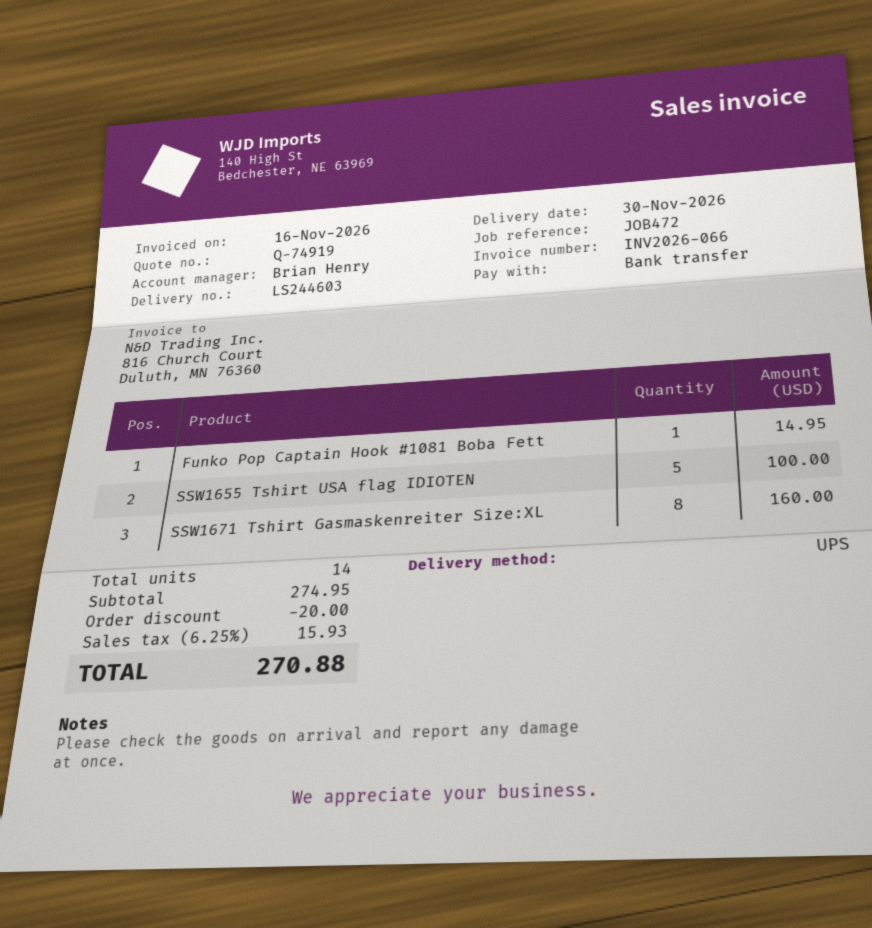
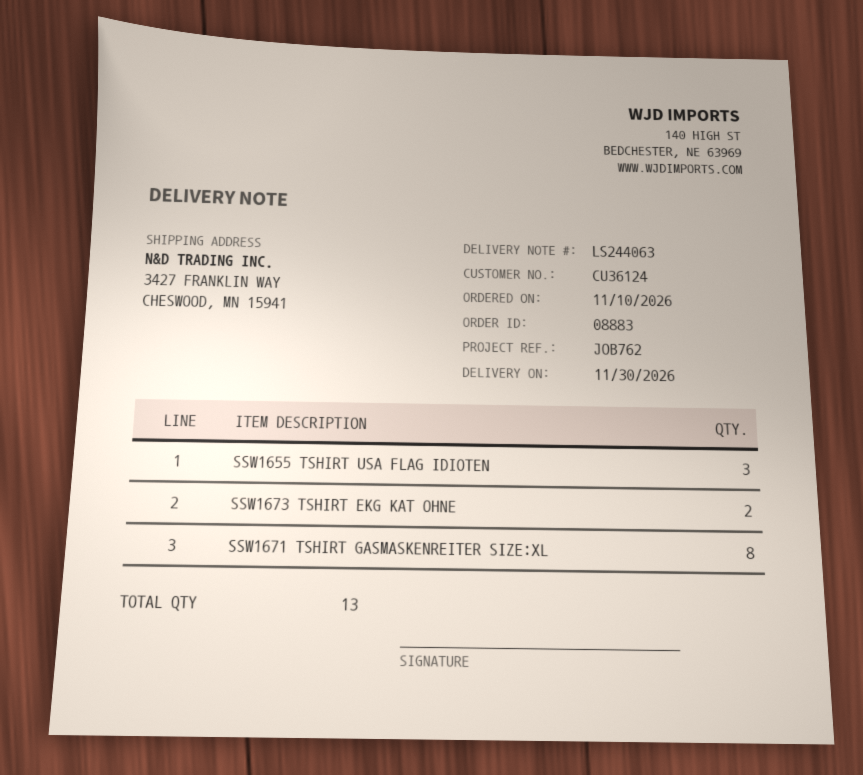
delivery note number: LS244603 -> LS244063
reference: JOB472 -> JOB762
Funko Pop Captain Hook #1081 Boba Fett: 1 -> none
SSW1655 Tshirt USA flag IDIOTEN: 5 -> 3
SSW1673 TSHIRT EKG KAT OHNE: none -> 2
total quantity: 14 -> 13

